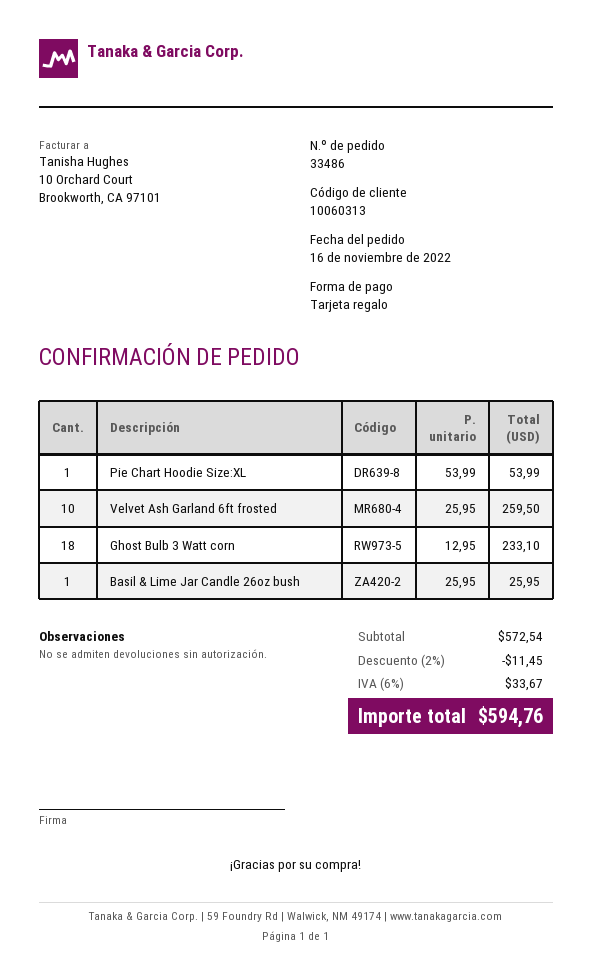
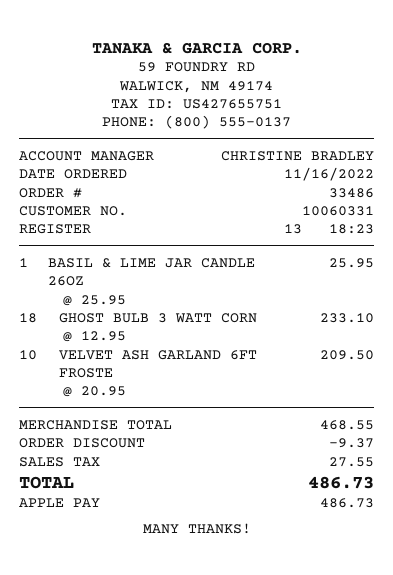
customer number: 10060313 -> 10060331
payment method: gift card -> Apple Pay
Pie Chart Hoodie Size:XL: 1 x 53.99 = 53.99 -> none
Velvet Ash Garland 6ft frosted: 10 x 25.95 = 259.50 -> 10 x 20.95 = 209.50
subtotal: 572.54 -> 468.55
discount: 11.45 -> 9.37
tax: 33.67 -> 27.55
total: 594.76 -> 486.73

